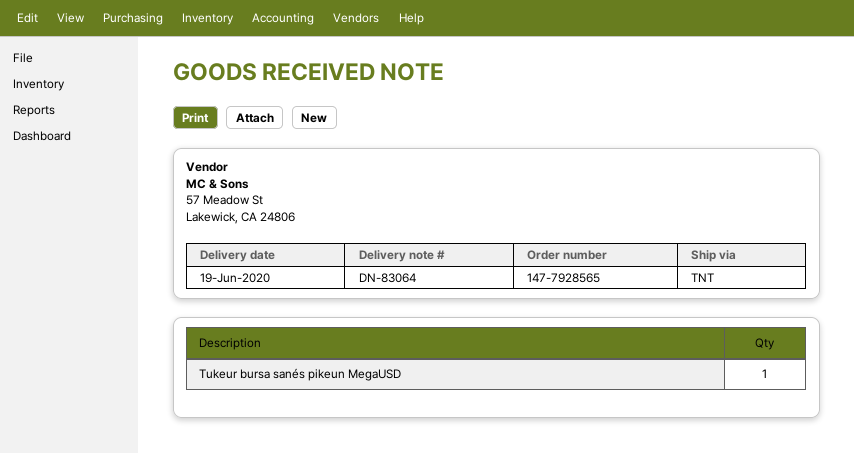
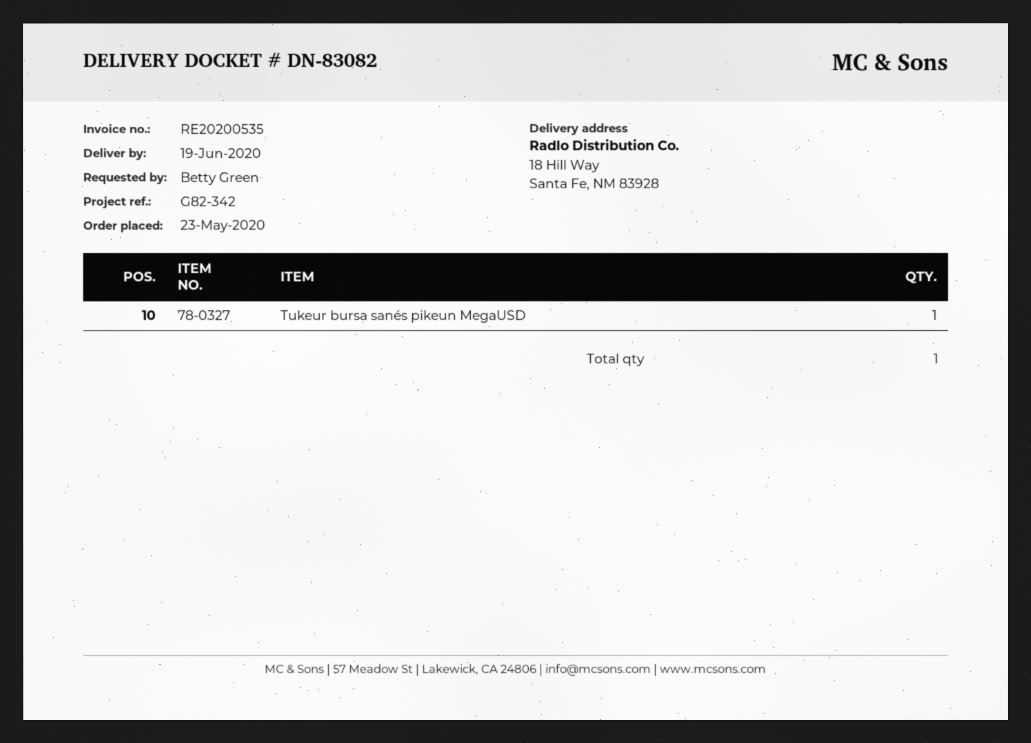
delivery note number: DN-83064 -> DN-83082

